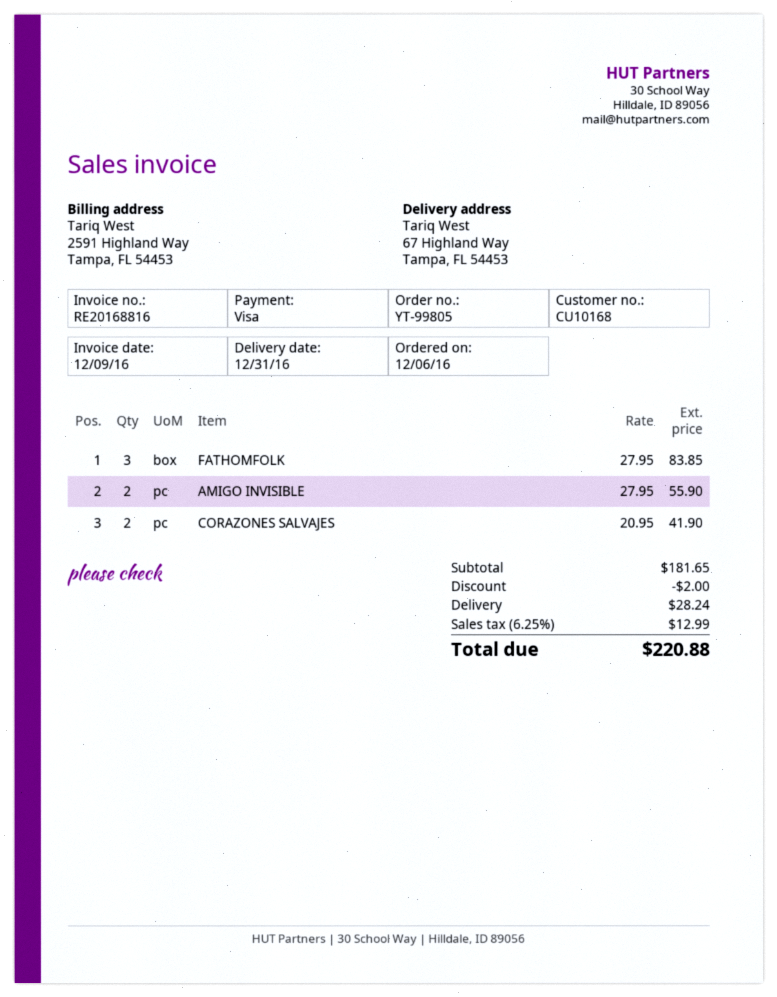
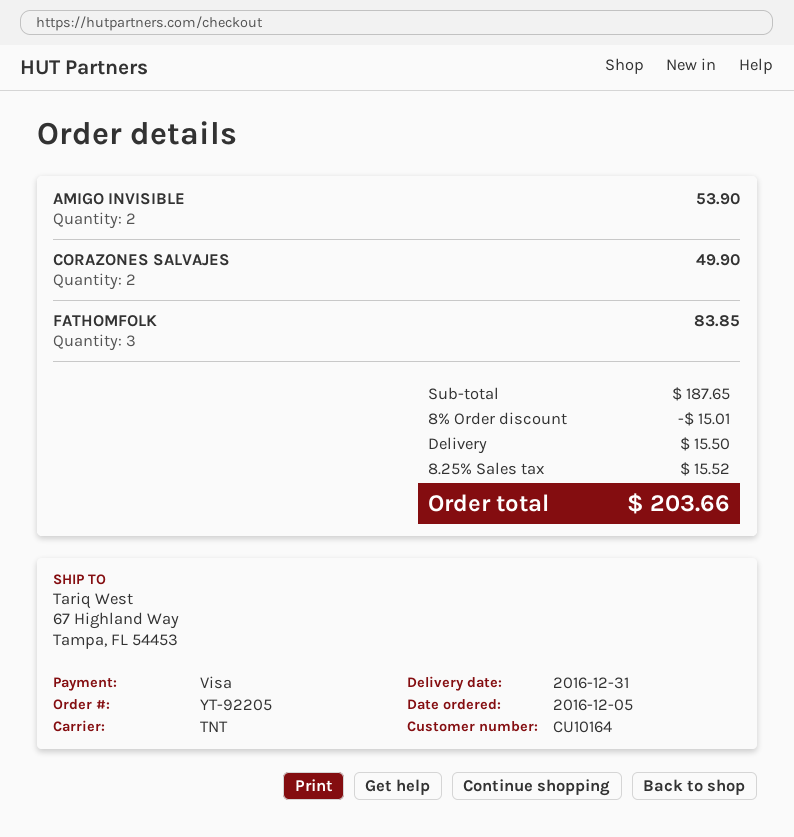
order number: YT-99805 -> YT-92205
order date: 2016-12-06 -> 2016-12-05
customer number: CU10168 -> CU10164
AMIGO INVISIBLE: 2 for 55.90 -> 2 for 53.90
CORAZONES SALVAJES: 2 for 41.90 -> 2 for 49.90
subtotal: 181.65 -> 187.65
discount: 2.00 -> 15.01
shipping: 28.24 -> 15.50
tax: 6.25% = 12.99 -> 8.25% = 15.52
total: 220.88 -> 203.66

